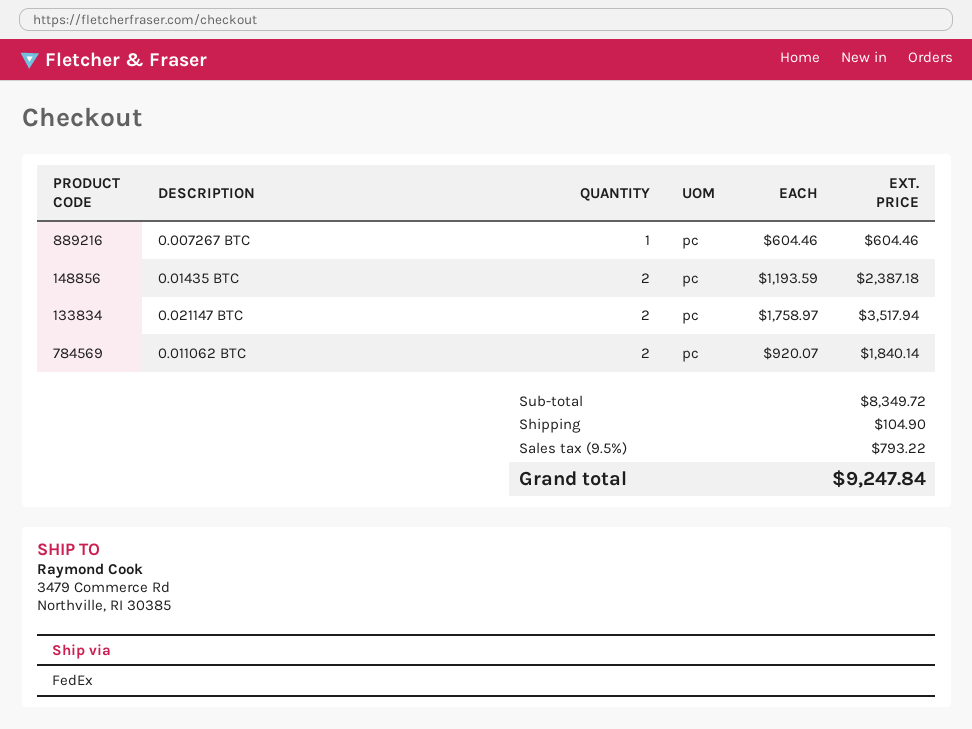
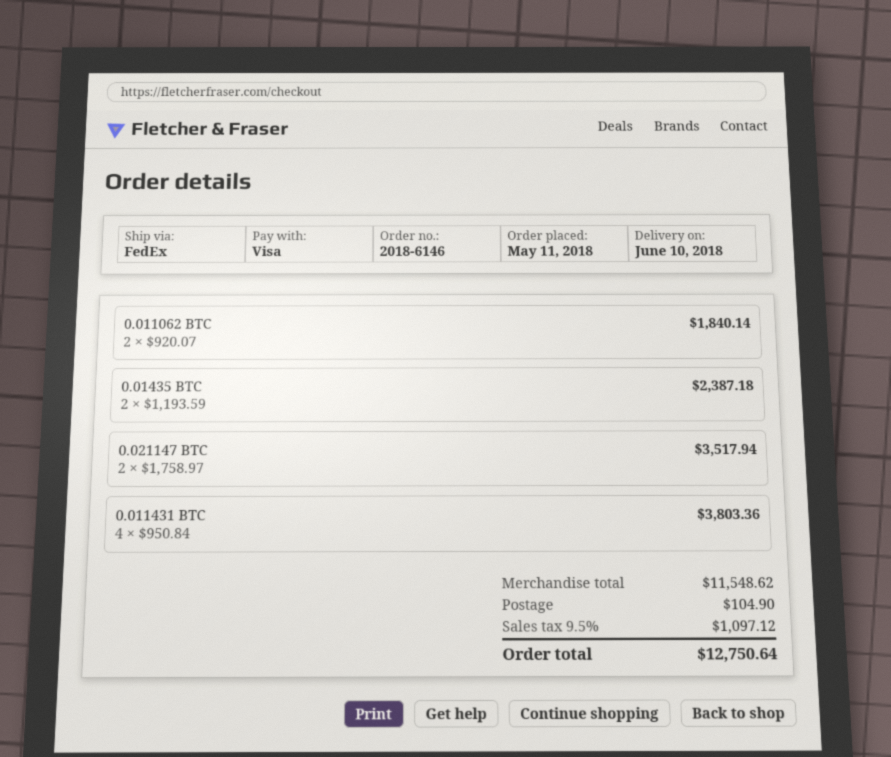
0.007267 BTC: 1 x 604.46 = 604.46 -> none
0.011431 BTC: none -> 4 x 950.84 = 3803.36
subtotal: 8349.72 -> 11548.62
tax: 9.5% = 793.22 -> 9.5% = 1097.12
total: 9247.84 -> 12750.64

